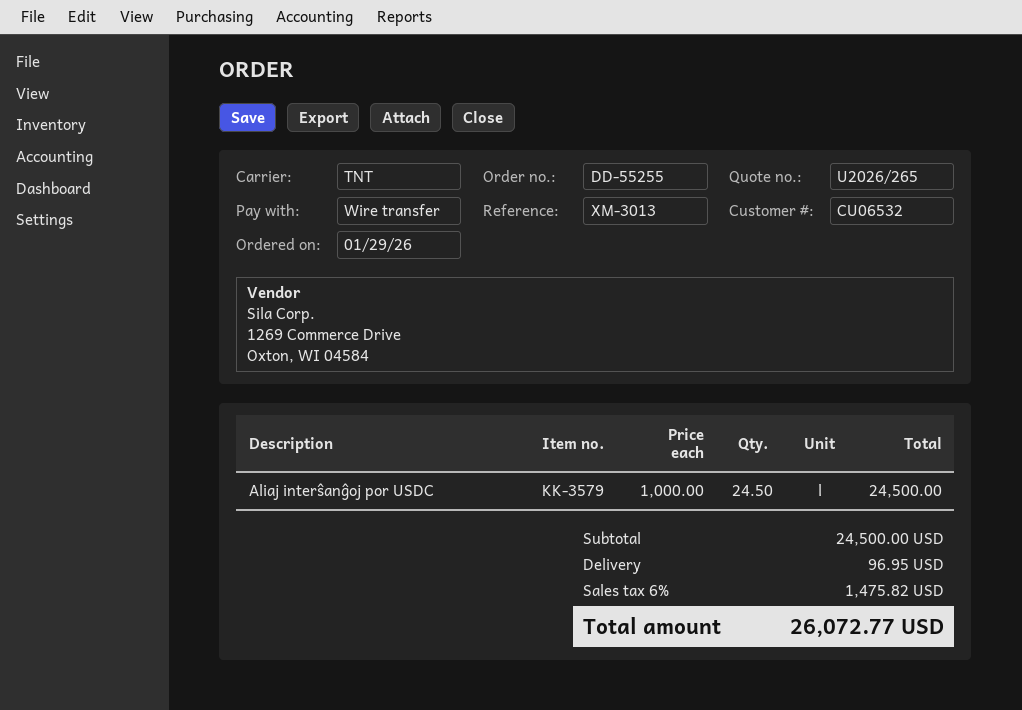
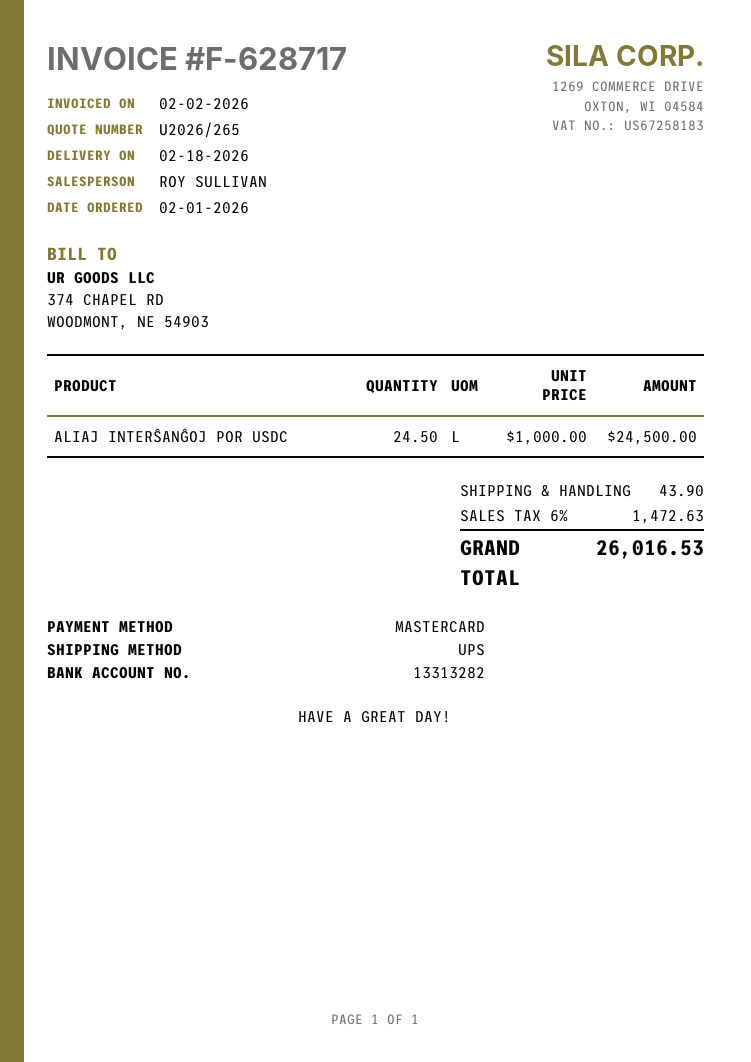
order date: 2026-01-29 -> 2026-02-01
payment method: bank transfer -> Mastercard
shipping method: TNT -> UPS
shipping: 96.95 -> 43.90
tax: 6% = 1475.82 -> 6% = 1472.63
total: 26072.77 -> 26016.53

